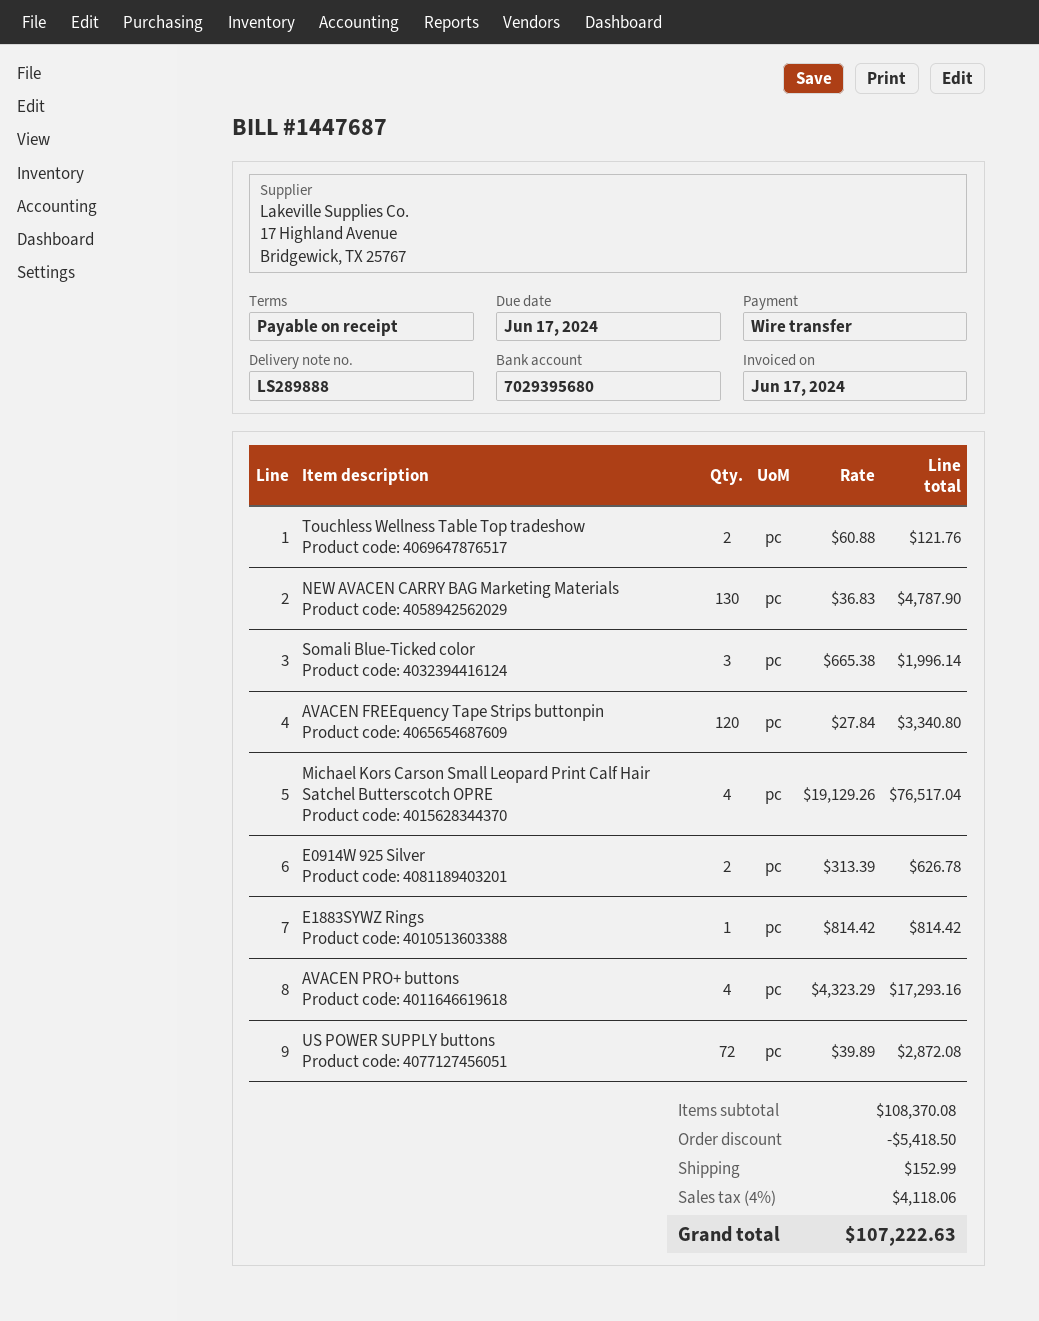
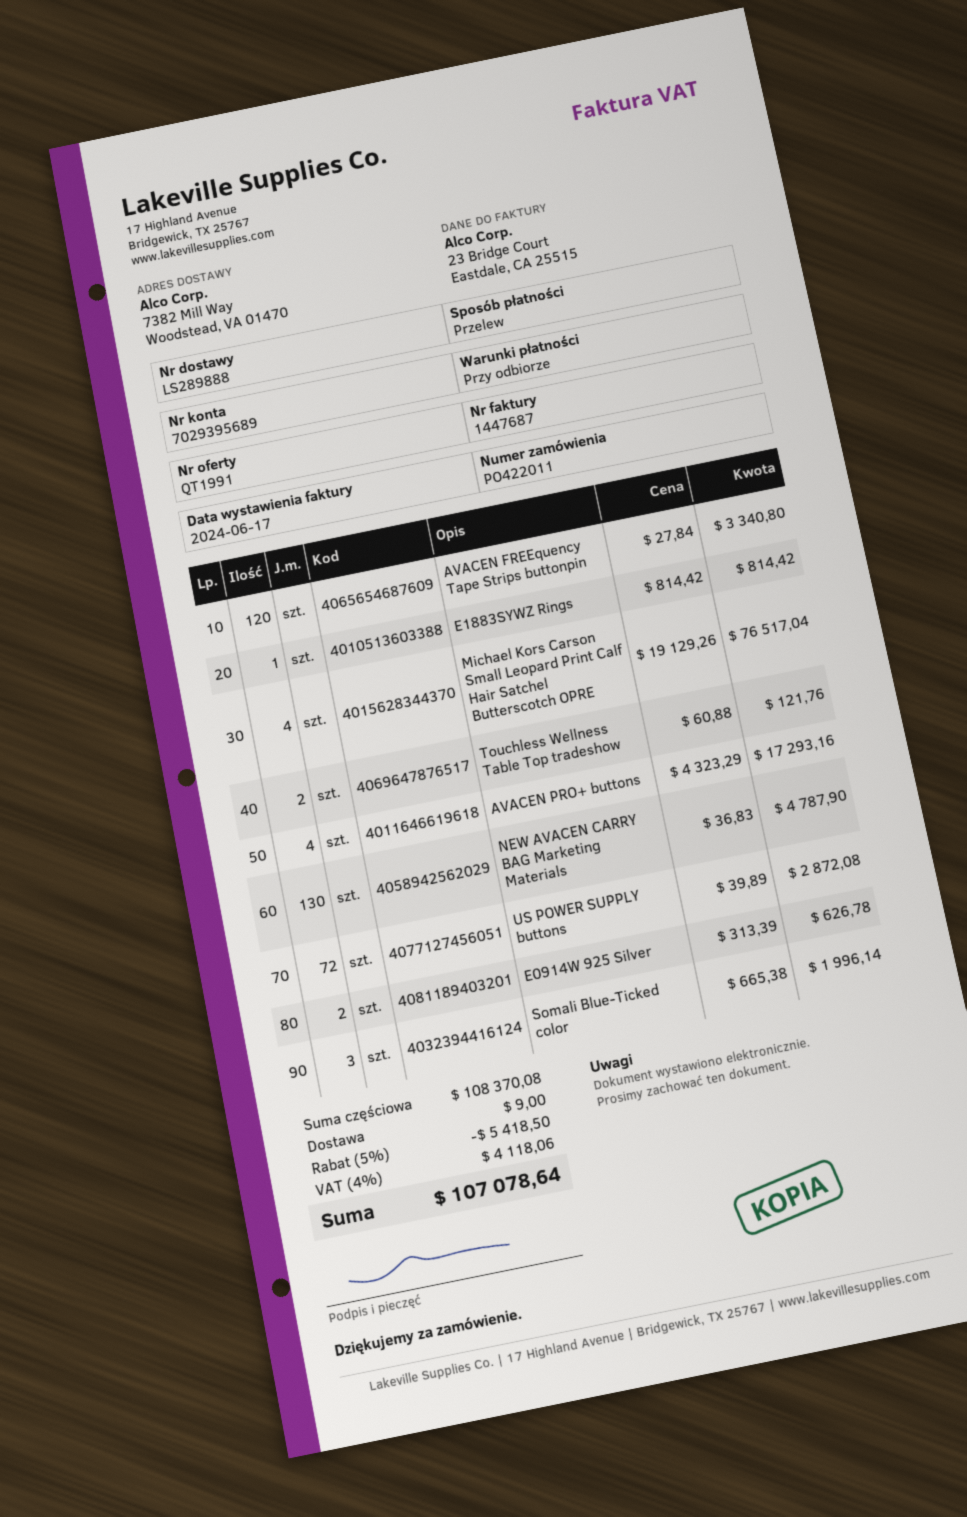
bank account: 7029395680 -> 7029395689
shipping: 152.99 -> 9.00
total: 107222.63 -> 107078.64

